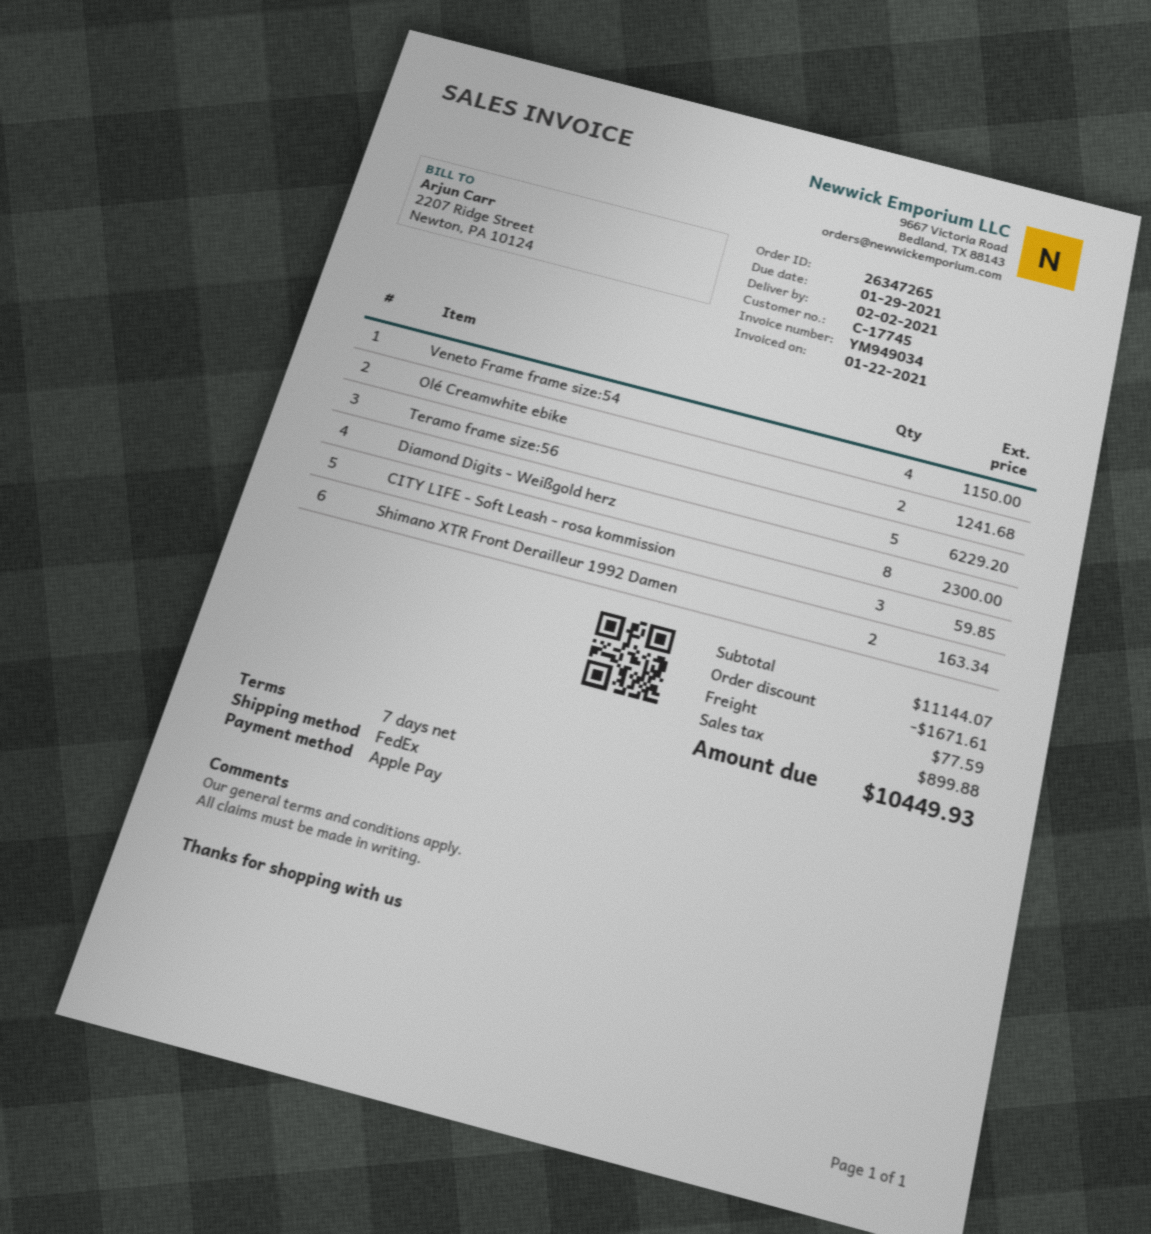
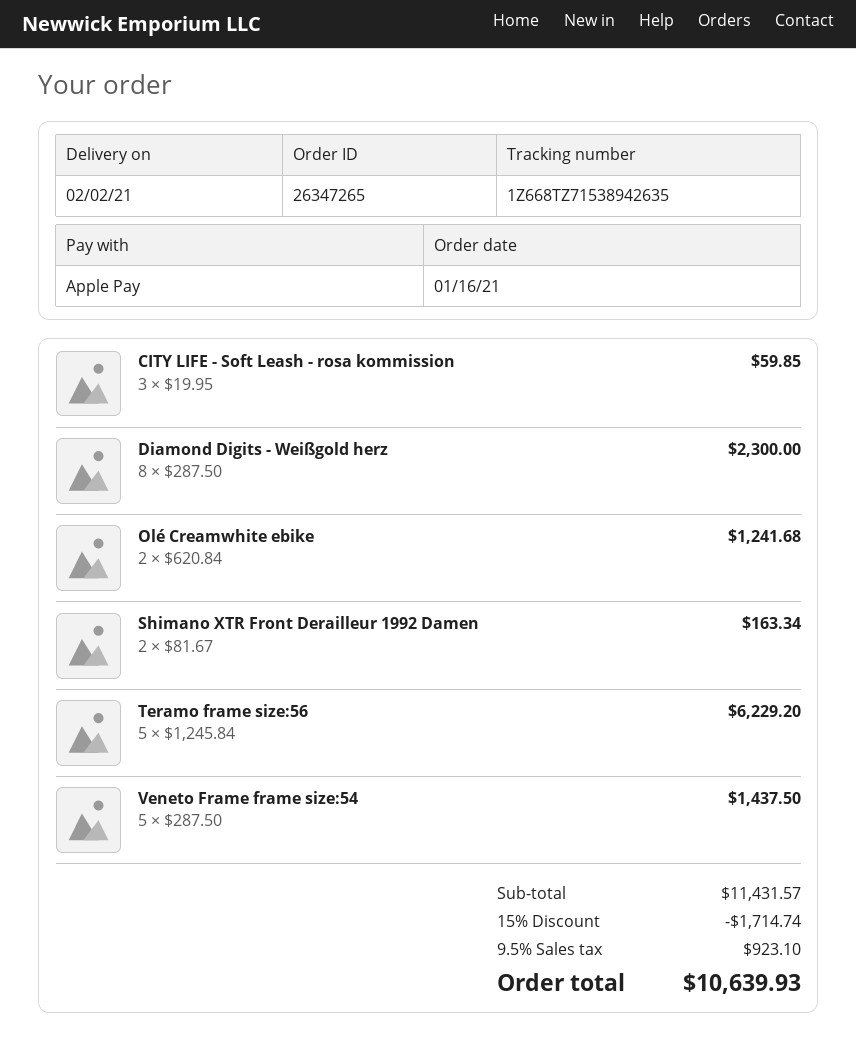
Veneto Frame frame size:54: 4 for 1150.00 -> 5 for 1437.50
subtotal: 11144.07 -> 11431.57
discount: 1671.61 -> 1714.74
shipping: 77.59 -> none
tax: 899.88 -> 923.10
total: 10449.93 -> 10639.93

